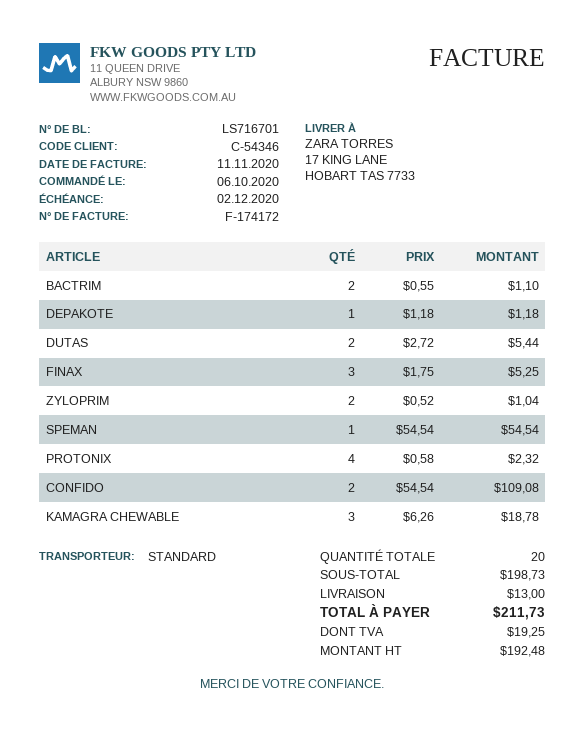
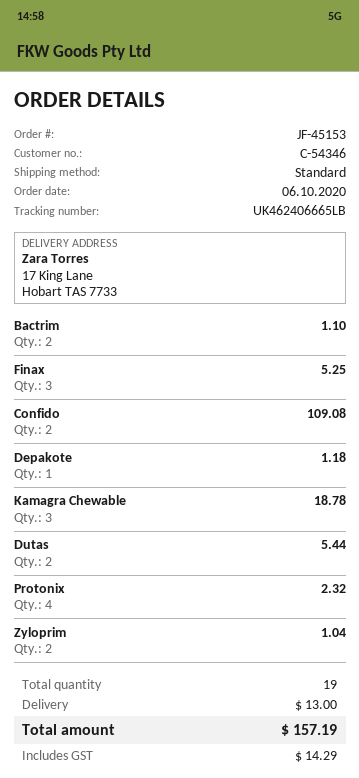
SPEMAN: 1 for 54.54 -> none
total quantity: 20 -> 19
tax: 19.25 -> 14.29
total: 211.73 -> 157.19

